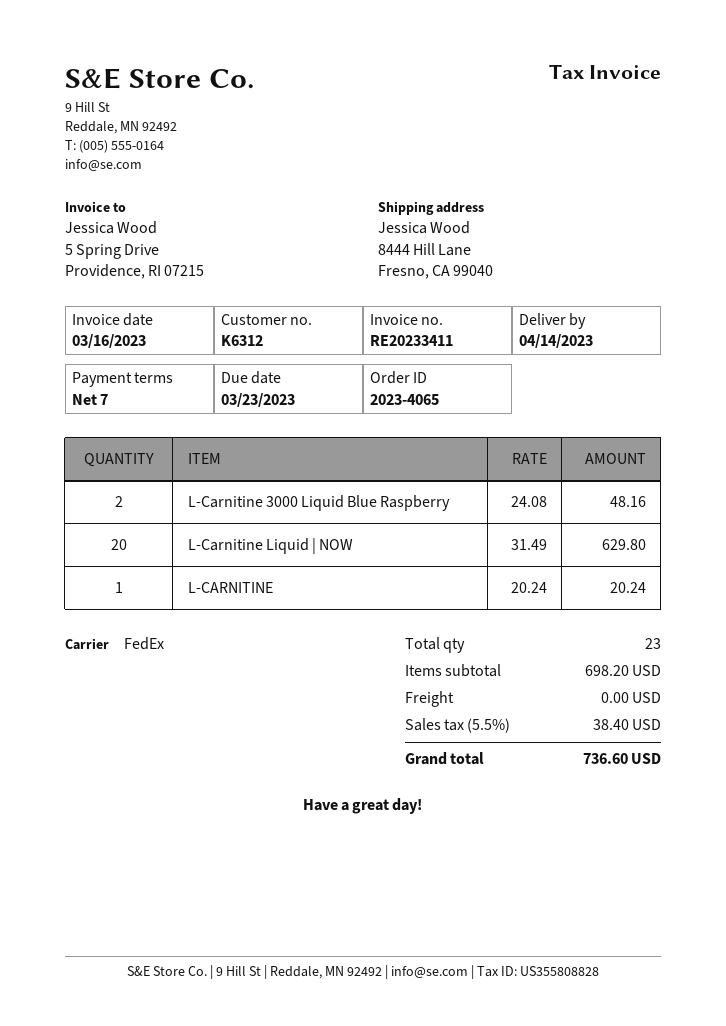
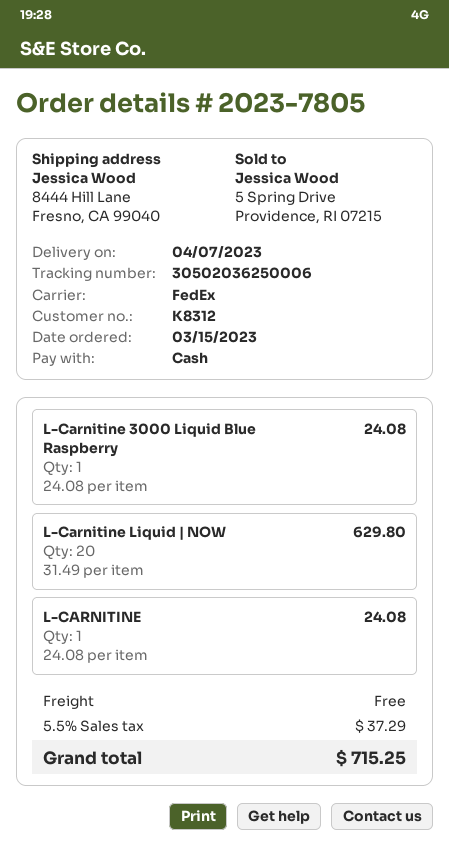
order number: 2023-4065 -> 2023-7805
delivery date: 2023-04-14 -> 2023-04-07
customer number: K6312 -> K8312
L-Carnitine 3000 Liquid Blue Raspberry: 2 x 24.08 = 48.16 -> 1 x 24.08 = 24.08
L-CARNITINE: 1 x 20.24 = 20.24 -> 1 x 24.08 = 24.08
tax: 5.5% = 38.40 -> 5.5% = 37.29
total: 736.60 -> 715.25

